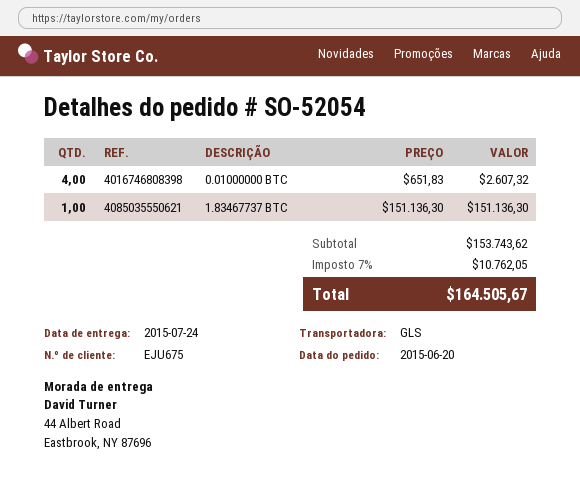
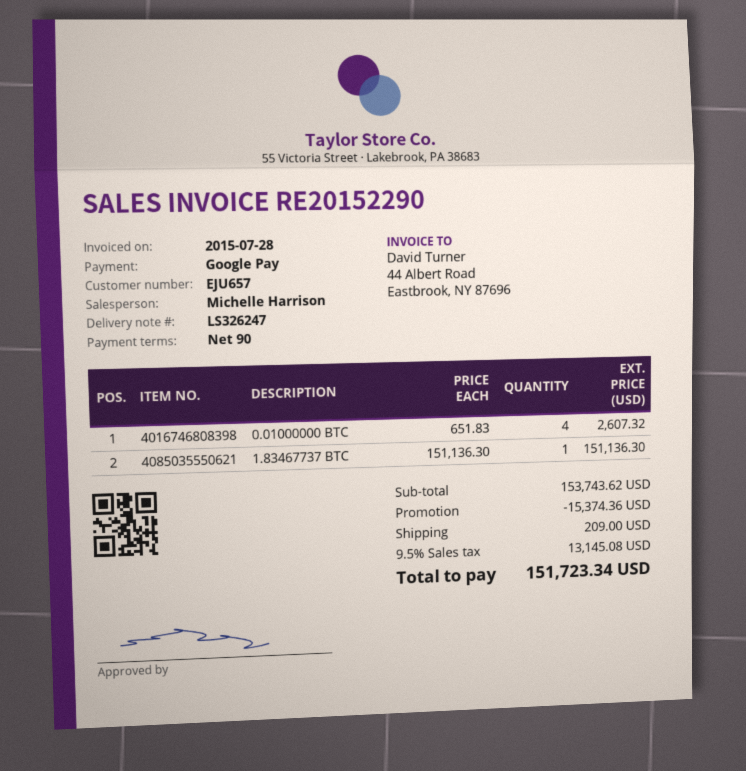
customer number: EJU675 -> EJU657
discount: none -> 15374.36
shipping: none -> 209.00
tax: 7% = 10762.05 -> 9.5% = 13145.08
total: 164505.67 -> 151723.34

